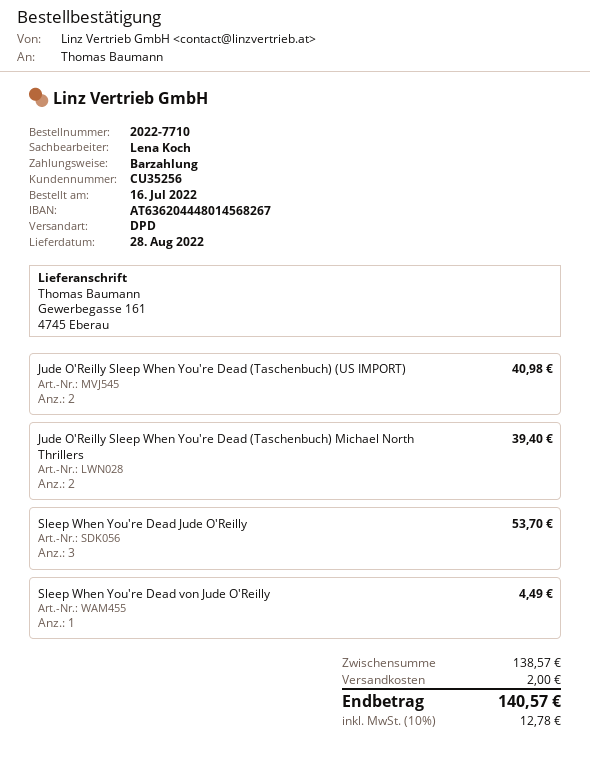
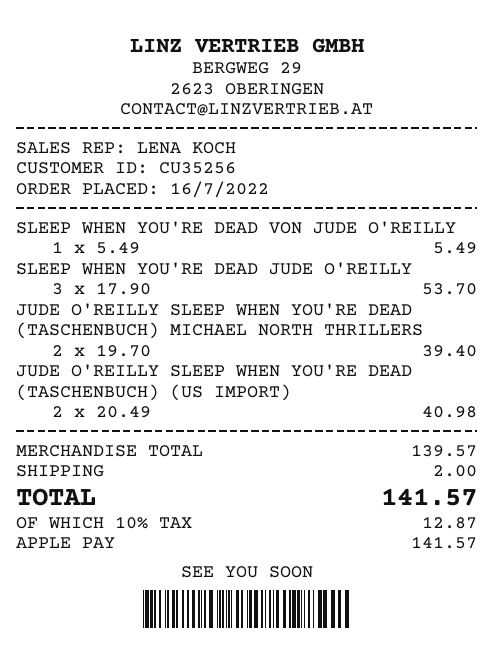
payment method: cash -> Apple Pay
Sleep When You're Dead von Jude O'Reilly: 1 for 4.49 -> 1 for 5.49
subtotal: 138.57 -> 139.57
tax: 10% = 12.78 -> 10% = 12.87
total: 140.57 -> 141.57

